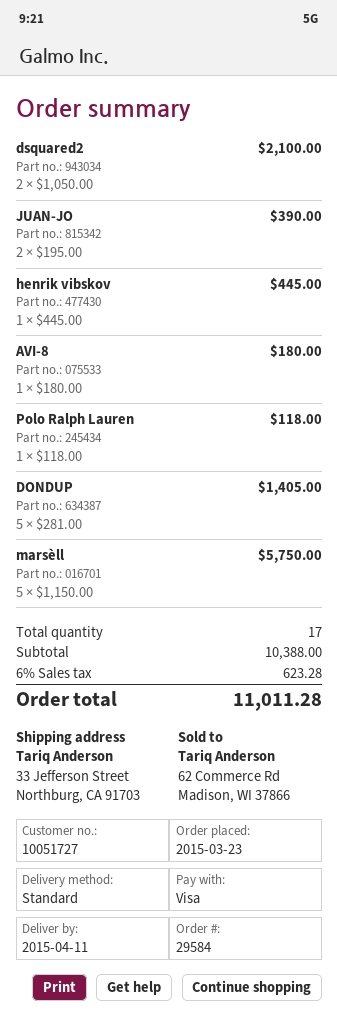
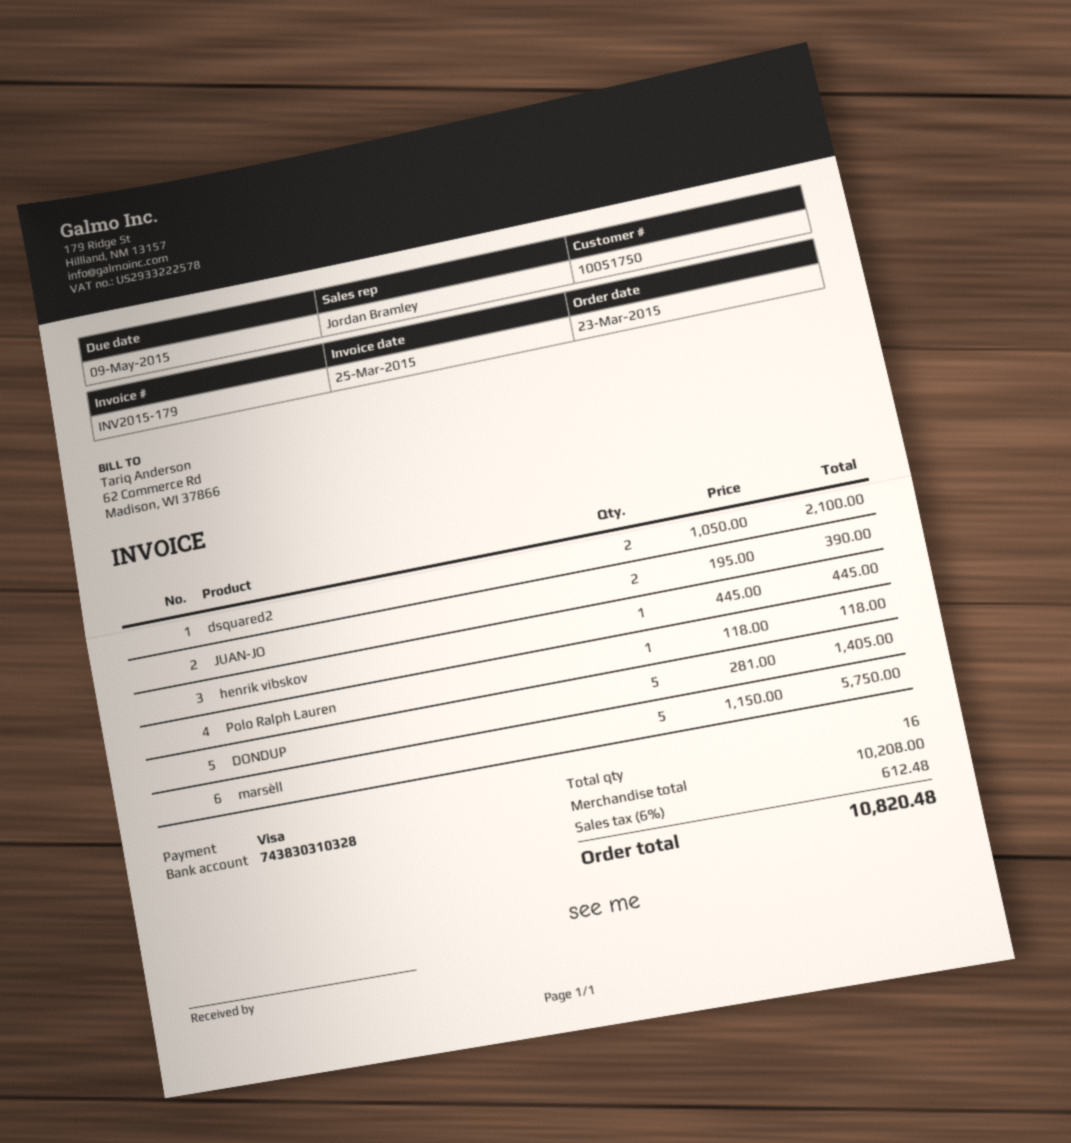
customer number: 10051727 -> 10051750
AVI-8: 1 x 180.00 = 180.00 -> none
total quantity: 17 -> 16
subtotal: 10388.00 -> 10208.00
tax: 6% = 623.28 -> 6% = 612.48
total: 11011.28 -> 10820.48

